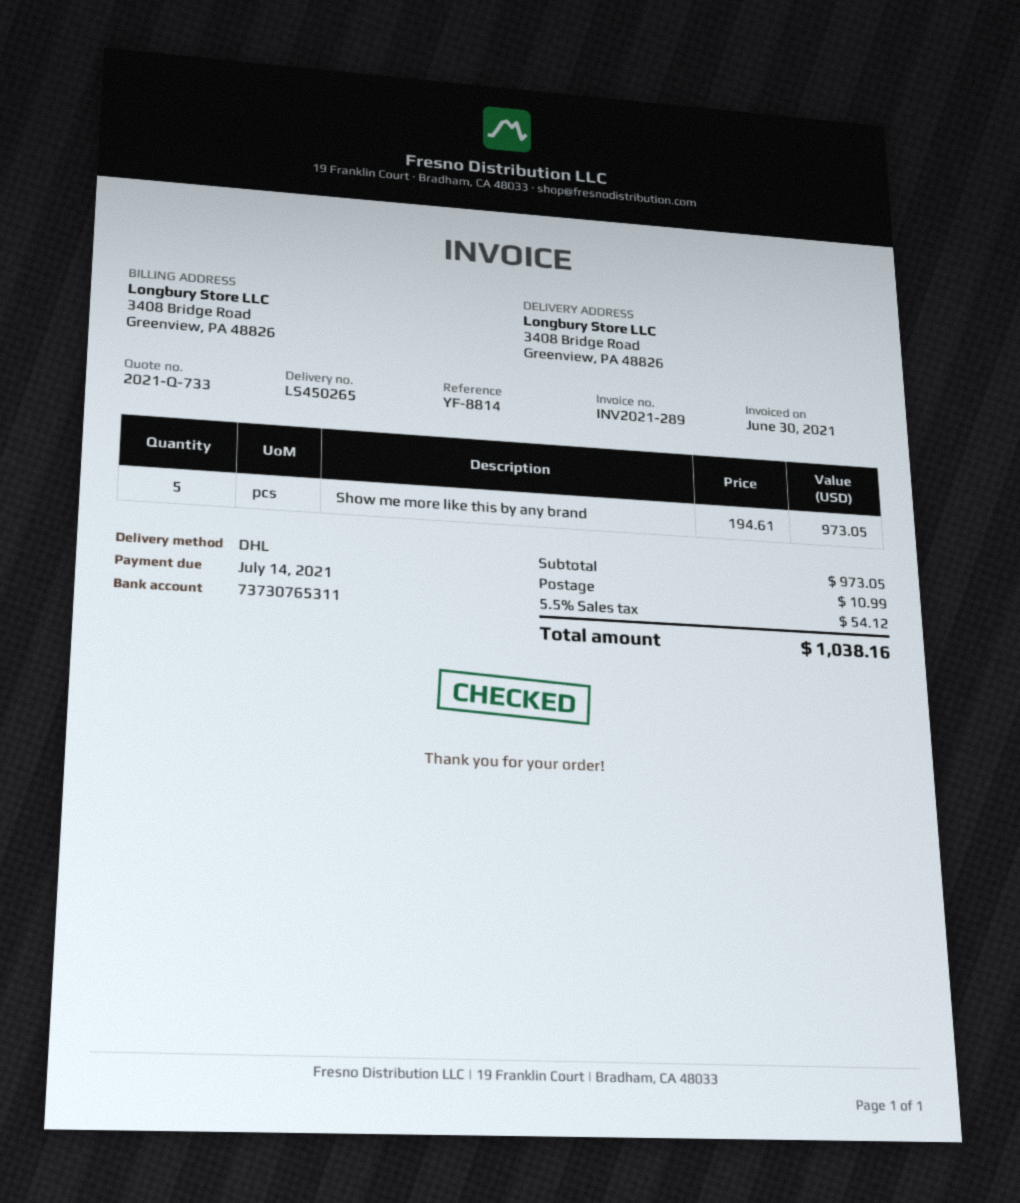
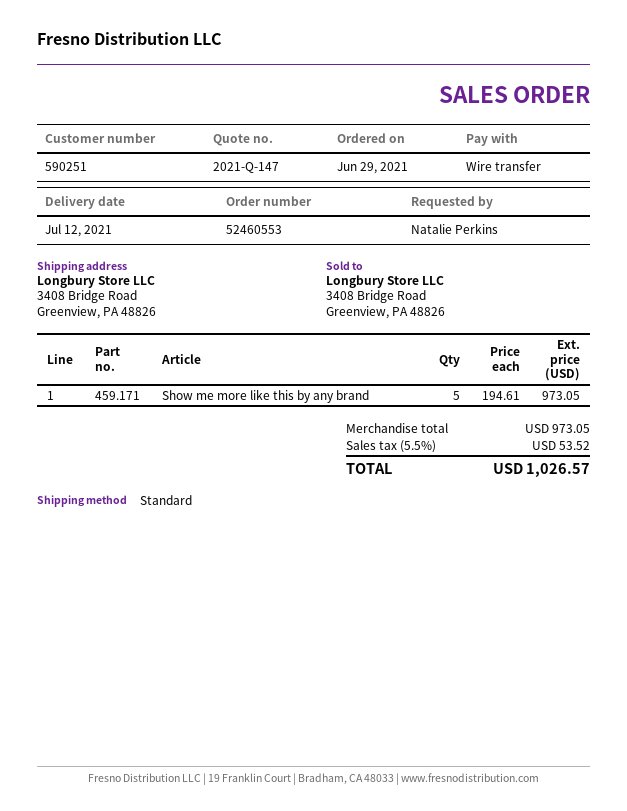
quote number: 2021-Q-733 -> 2021-Q-147
shipping method: DHL -> standard
shipping: 10.99 -> none
tax: 5.5% = 54.12 -> 5.5% = 53.52
total: 1038.16 -> 1026.57

